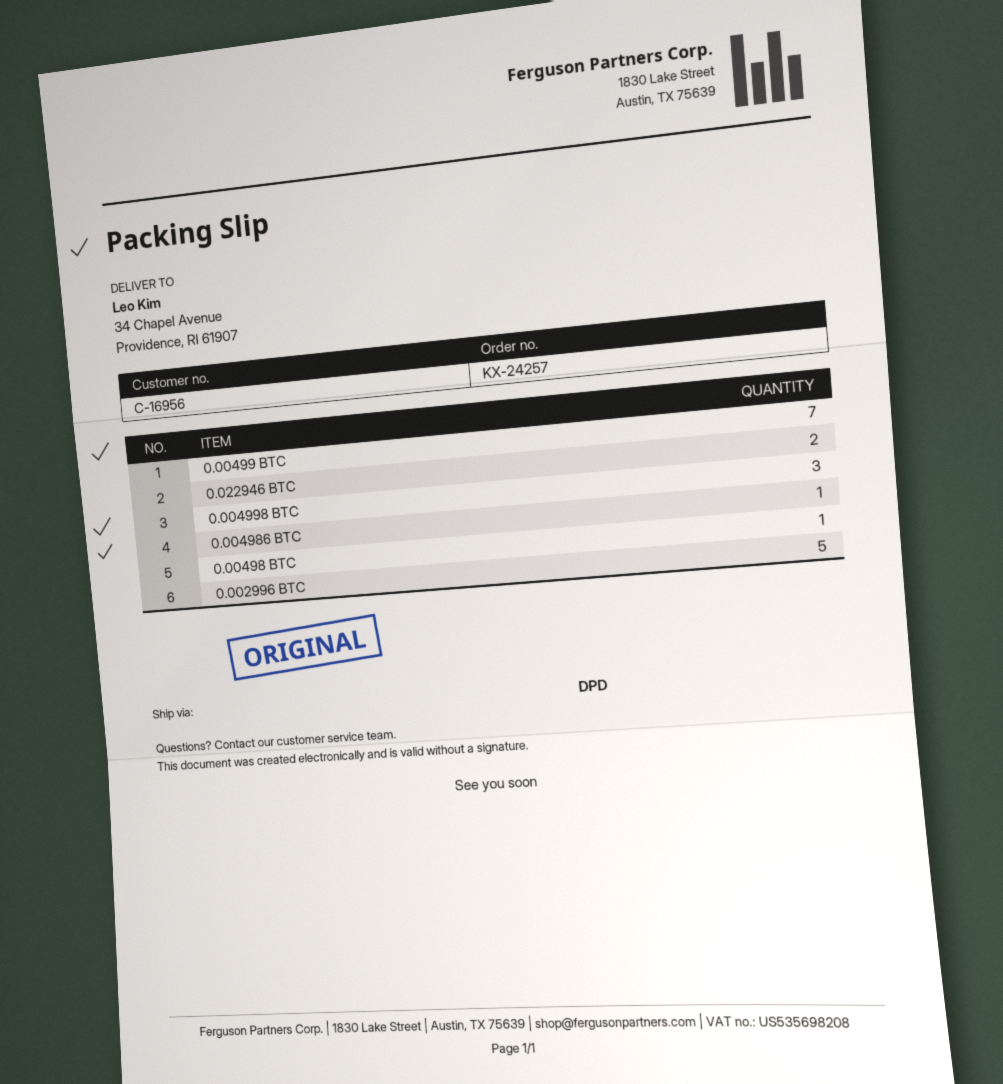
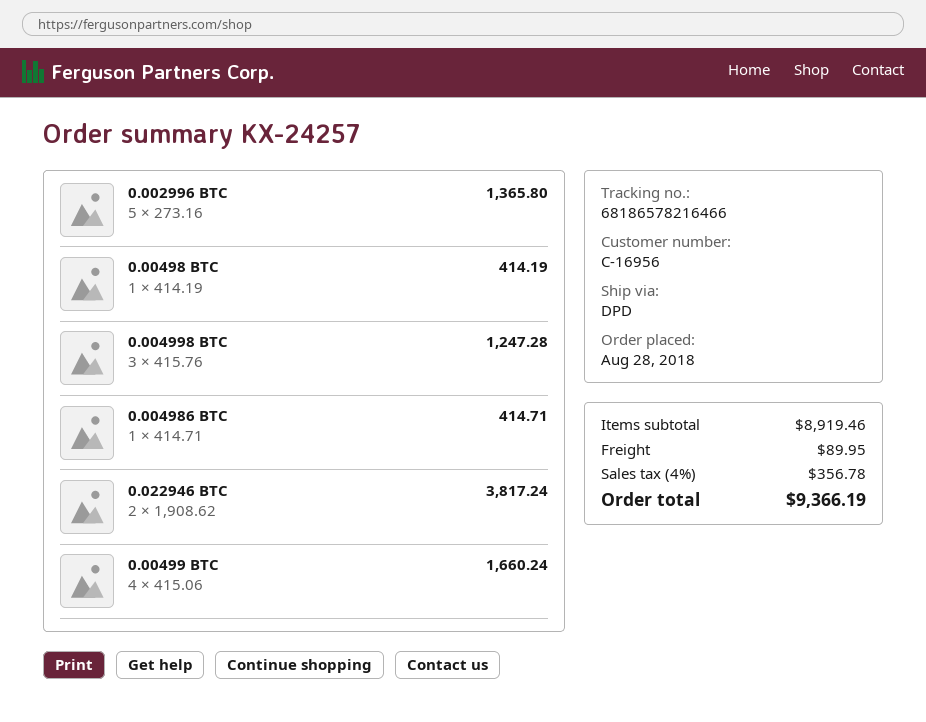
0.00499 BTC: 7 -> 4

